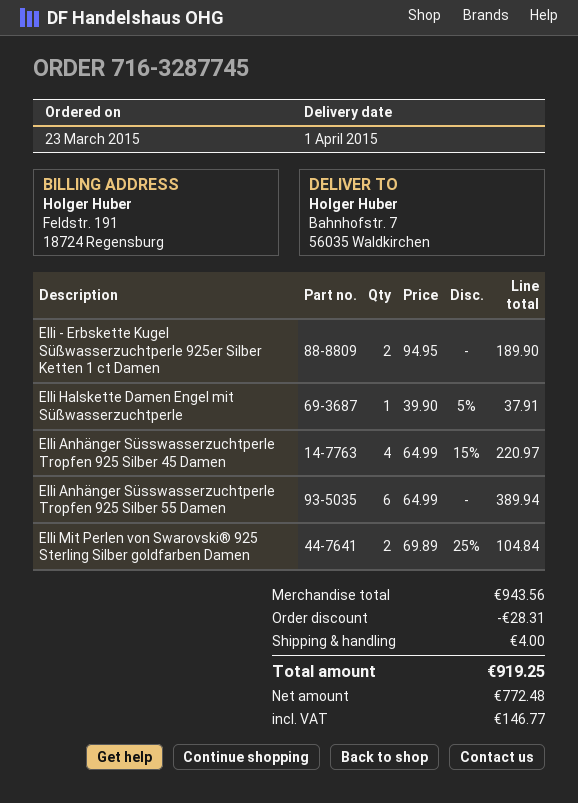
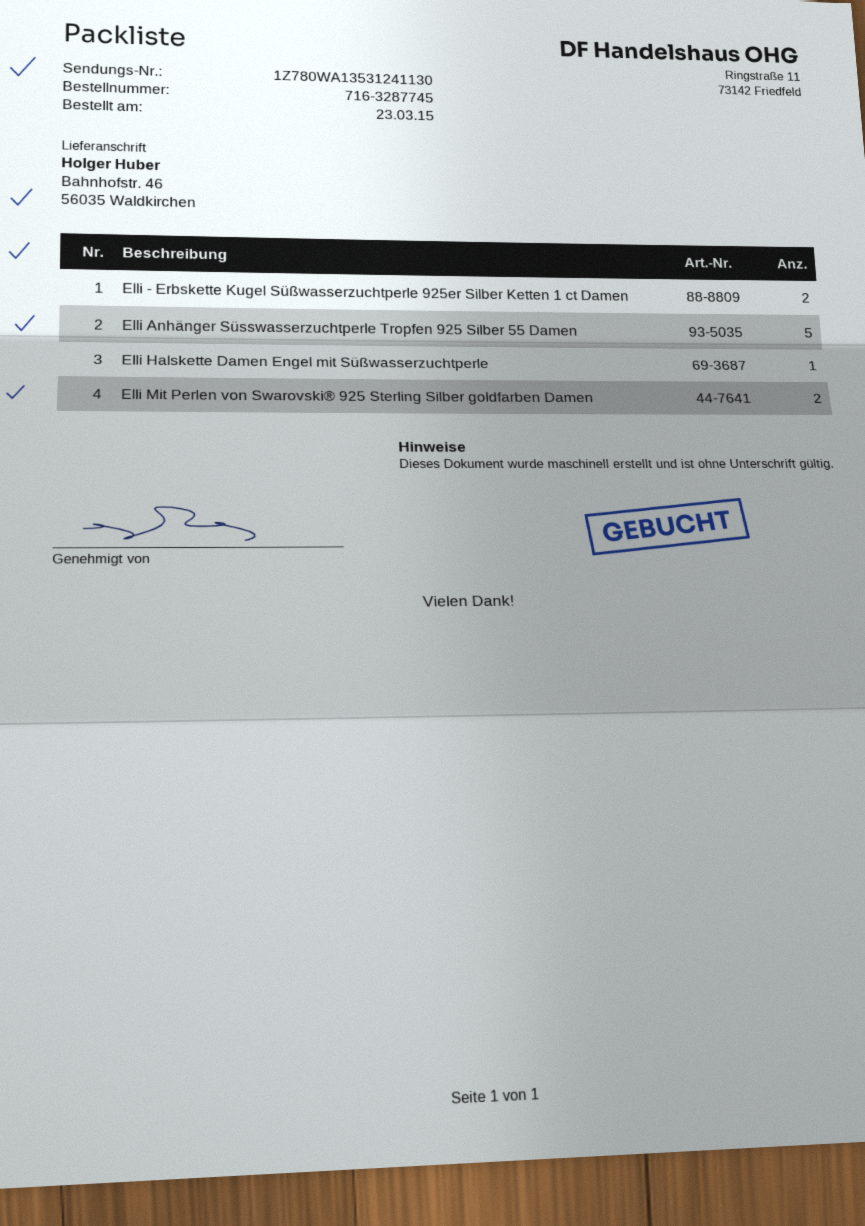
ship to: Bahnhofstr. 7, 56035 Waldkirchen -> Bahnhofstr. 46, 56035 Waldkirchen
Elli Anhänger Süsswasserzuchtperle Tropfen 925 Silber 45 Damen: 4 -> none
Elli Anhänger Süsswasserzuchtperle Tropfen 925 Silber 55 Damen: 6 -> 5

